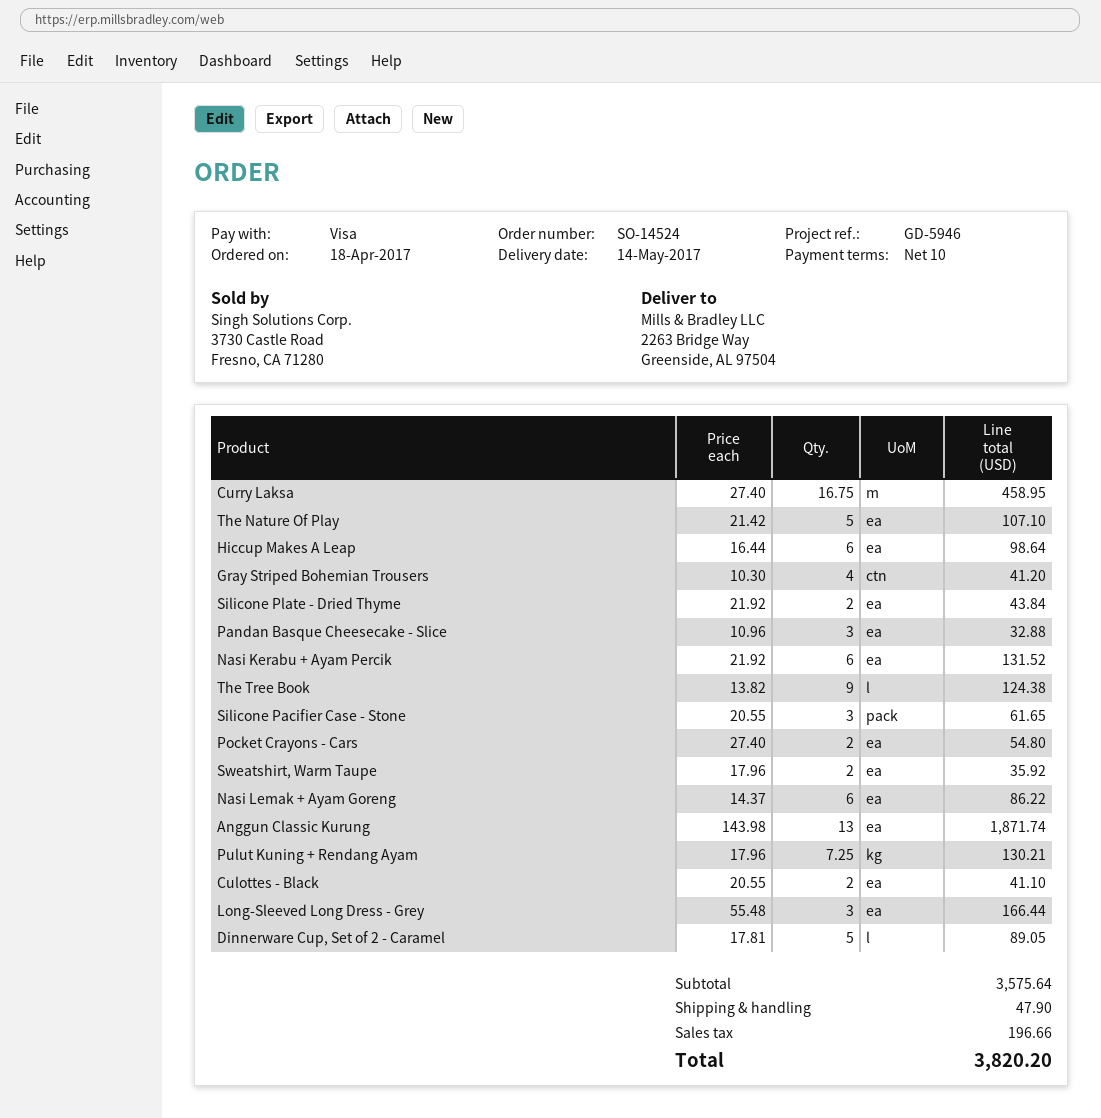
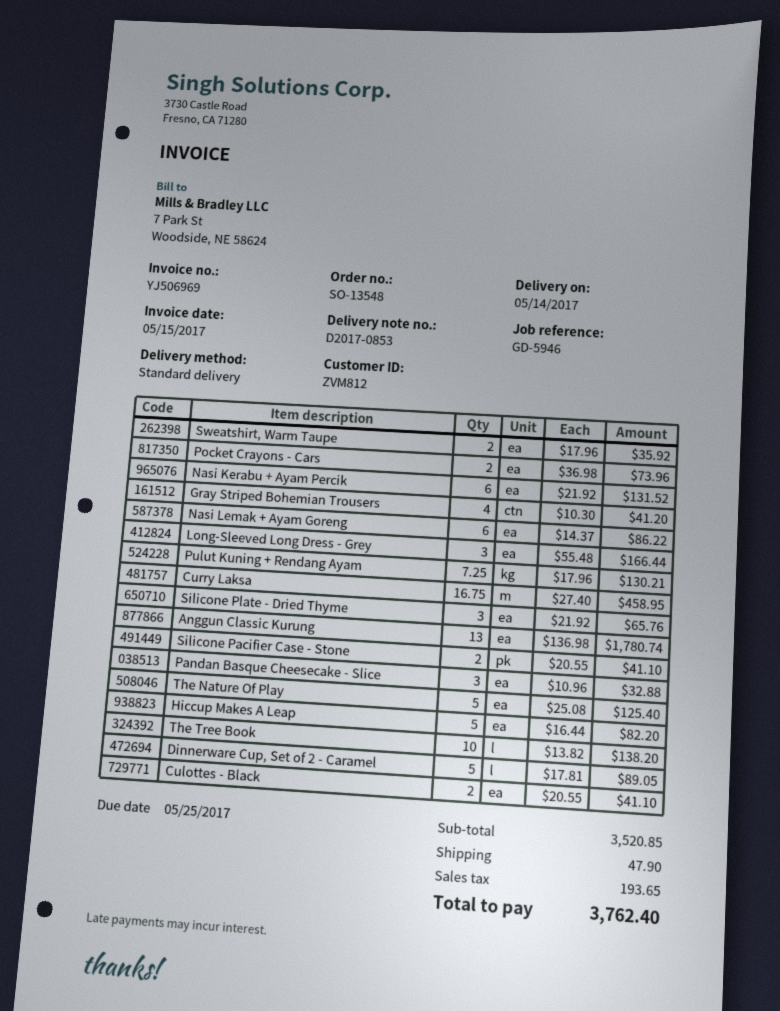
order number: SO-14524 -> SO-13548
The Nature Of Play: 5 x 21.42 = 107.10 -> 5 x 25.08 = 125.40
Hiccup Makes A Leap: 6 x 16.44 = 98.64 -> 5 x 16.44 = 82.20
Silicone Plate - Dried Thyme: 2 x 21.92 = 43.84 -> 3 x 21.92 = 65.76
The Tree Book: 9 x 13.82 = 124.38 -> 10 x 13.82 = 138.20
Silicone Pacifier Case - Stone: 3 x 20.55 = 61.65 -> 2 x 20.55 = 41.10
Pocket Crayons - Cars: 2 x 27.40 = 54.80 -> 2 x 36.98 = 73.96
Anggun Classic Kurung: 13 x 143.98 = 1871.74 -> 13 x 136.98 = 1780.74
subtotal: 3575.64 -> 3520.85
tax: 196.66 -> 193.65
total: 3820.20 -> 3762.40

